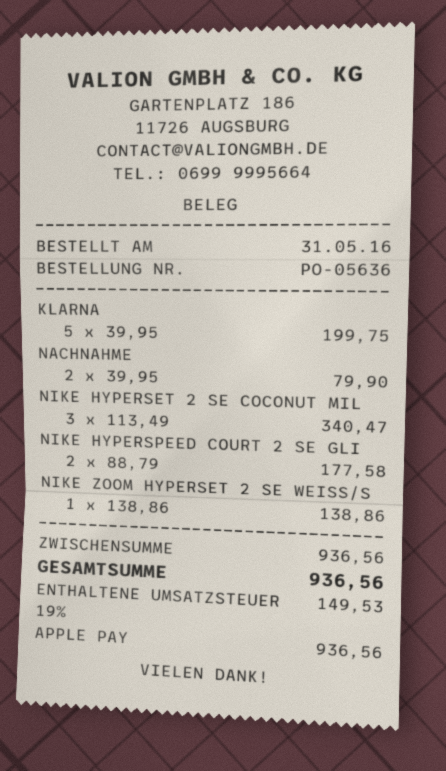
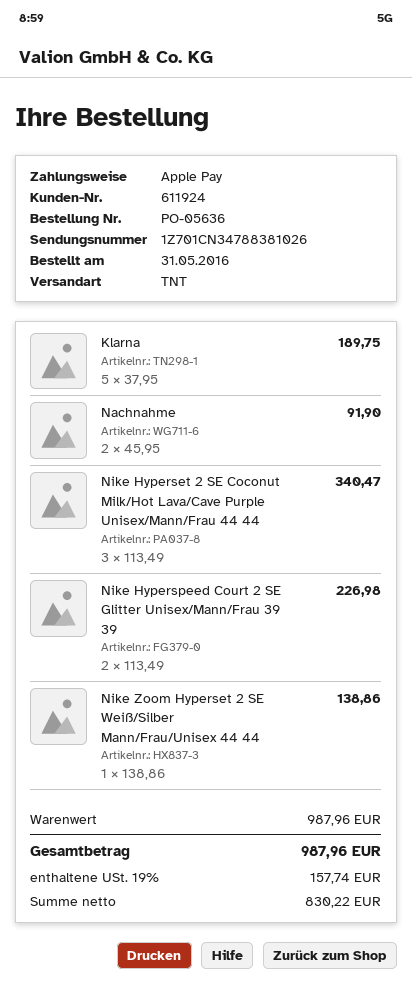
KLARNA: 5 x 39.95 = 199.75 -> 5 x 37.95 = 189.75
NACHNAHME: 2 x 39.95 = 79.90 -> 2 x 45.95 = 91.90
NIKE HYPERSPEED COURT 2 SE GLI: 2 x 88.79 = 177.58 -> 2 x 113.49 = 226.98
subtotal: 936.56 -> 987.96
tax: 19% = 149.53 -> 19% = 157.74
total: 936.56 -> 987.96

